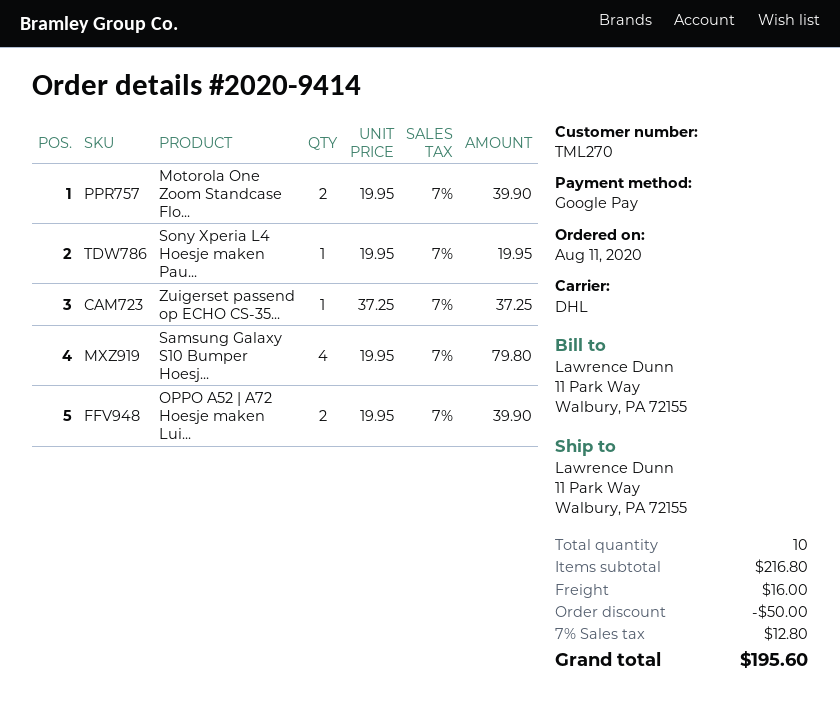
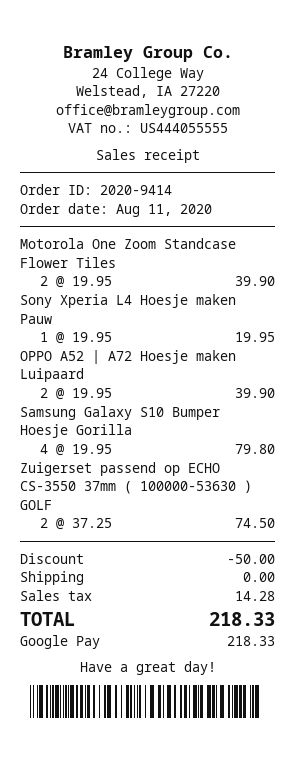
Zuigerset passend op ECHO CS-35...: 1 x 37.25 = 37.25 -> 2 x 37.25 = 74.50
shipping: 16.00 -> 0.00
tax: 12.80 -> 14.28
total: 195.60 -> 218.33

